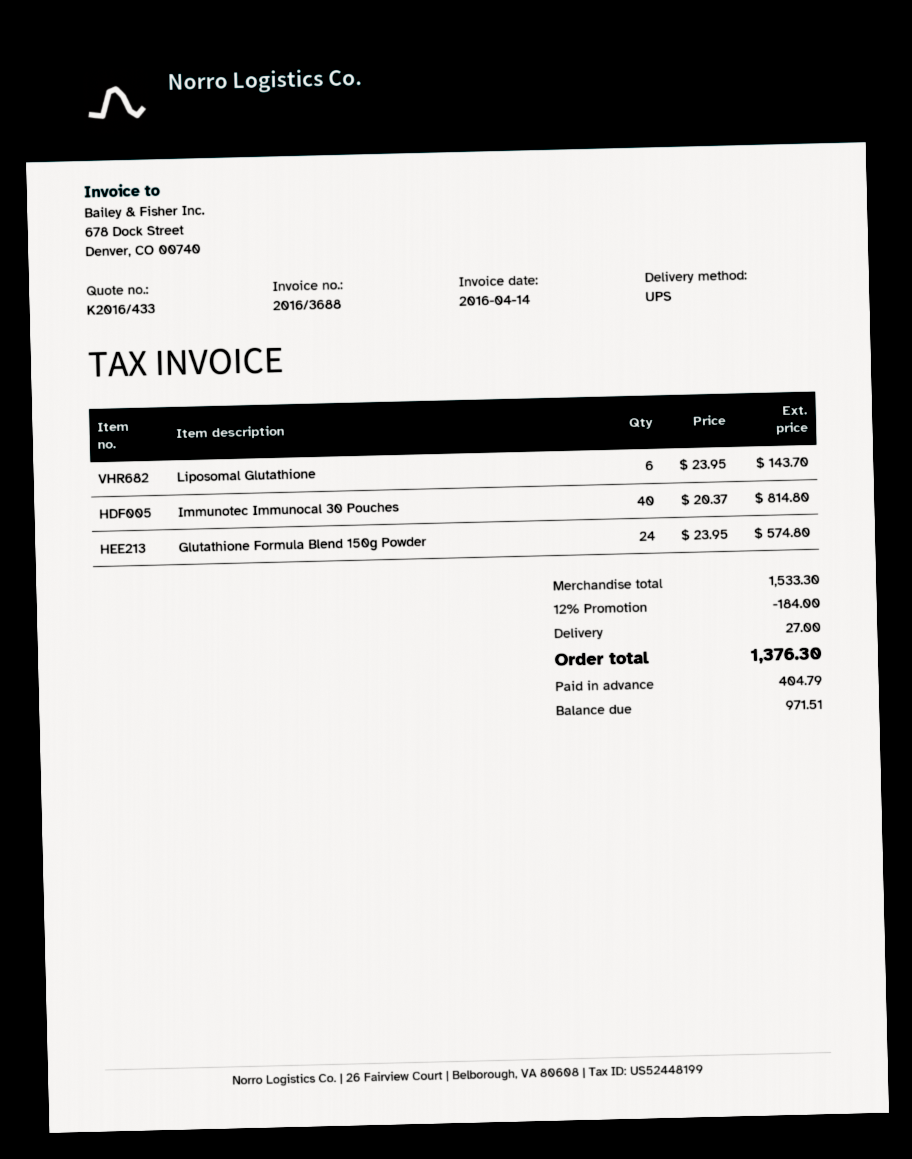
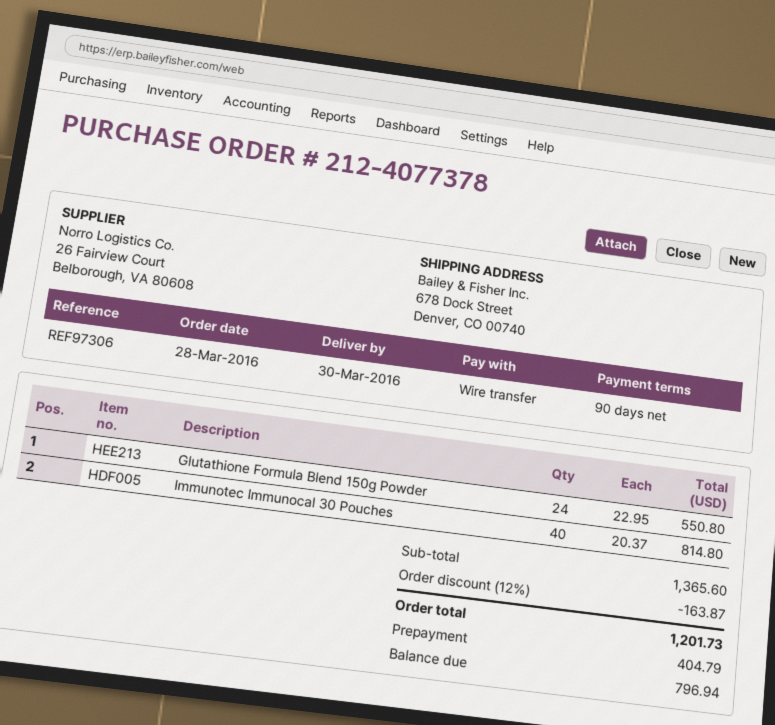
Liposomal Glutathione: 6 x 23.95 = 143.70 -> none
Glutathione Formula Blend 150g Powder: 24 x 23.95 = 574.80 -> 24 x 22.95 = 550.80
subtotal: 1533.30 -> 1365.60
discount: 12% = 184.00 -> 12% = 163.87
shipping: 27.00 -> none
total: 1376.30 -> 1201.73
balance: 971.51 -> 796.94

